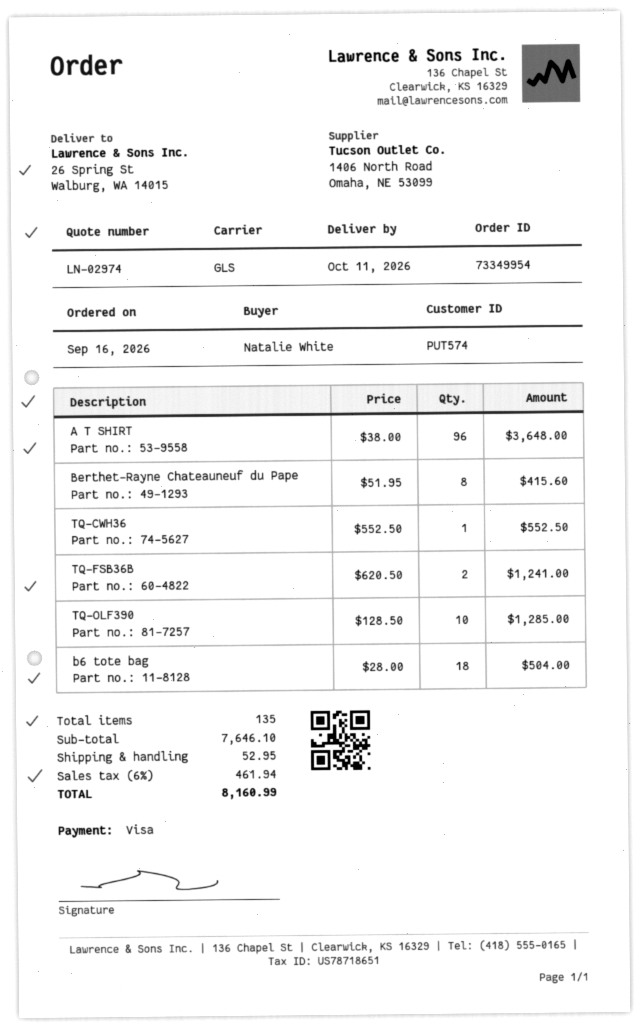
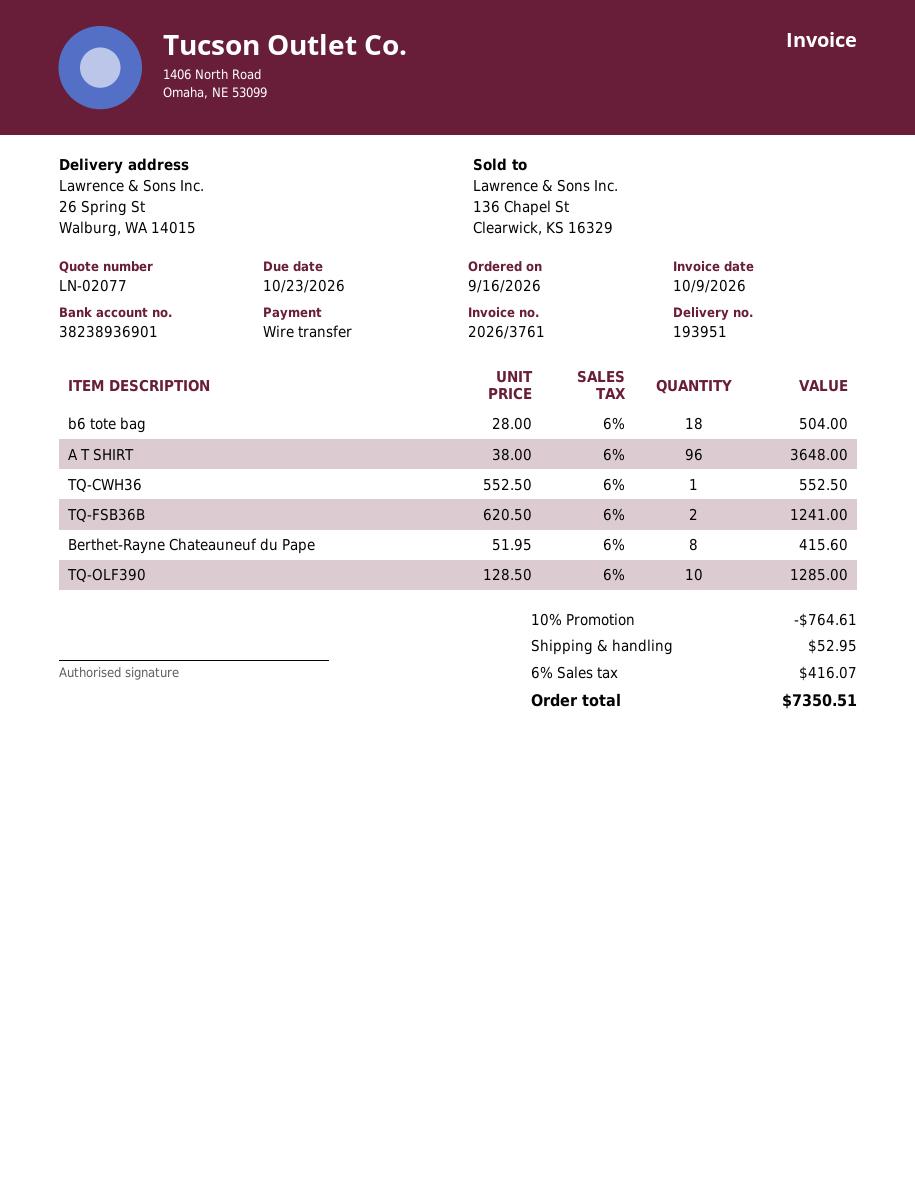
quote number: LN-02974 -> LN-02077
payment method: Visa -> bank transfer
discount: none -> 10% = 764.61
tax: 6% = 461.94 -> 6% = 416.07
total: 8160.99 -> 7350.51

